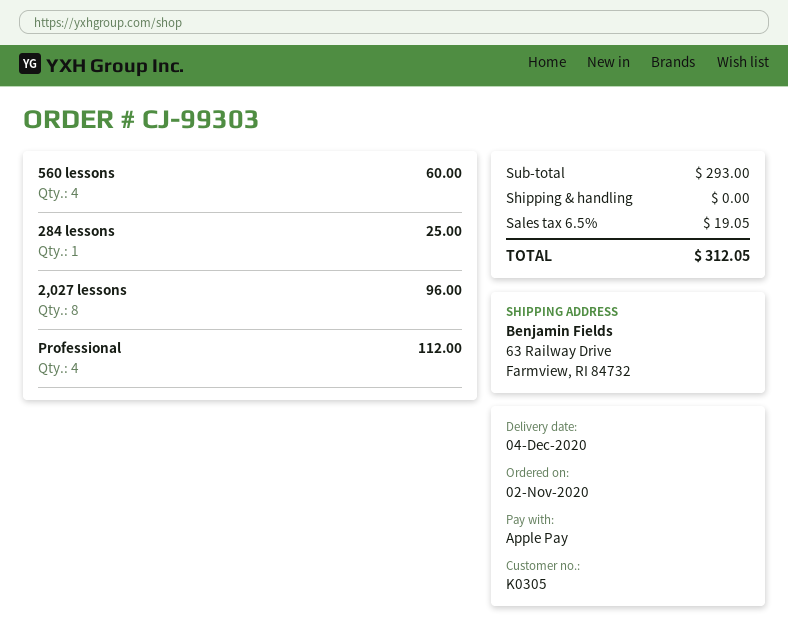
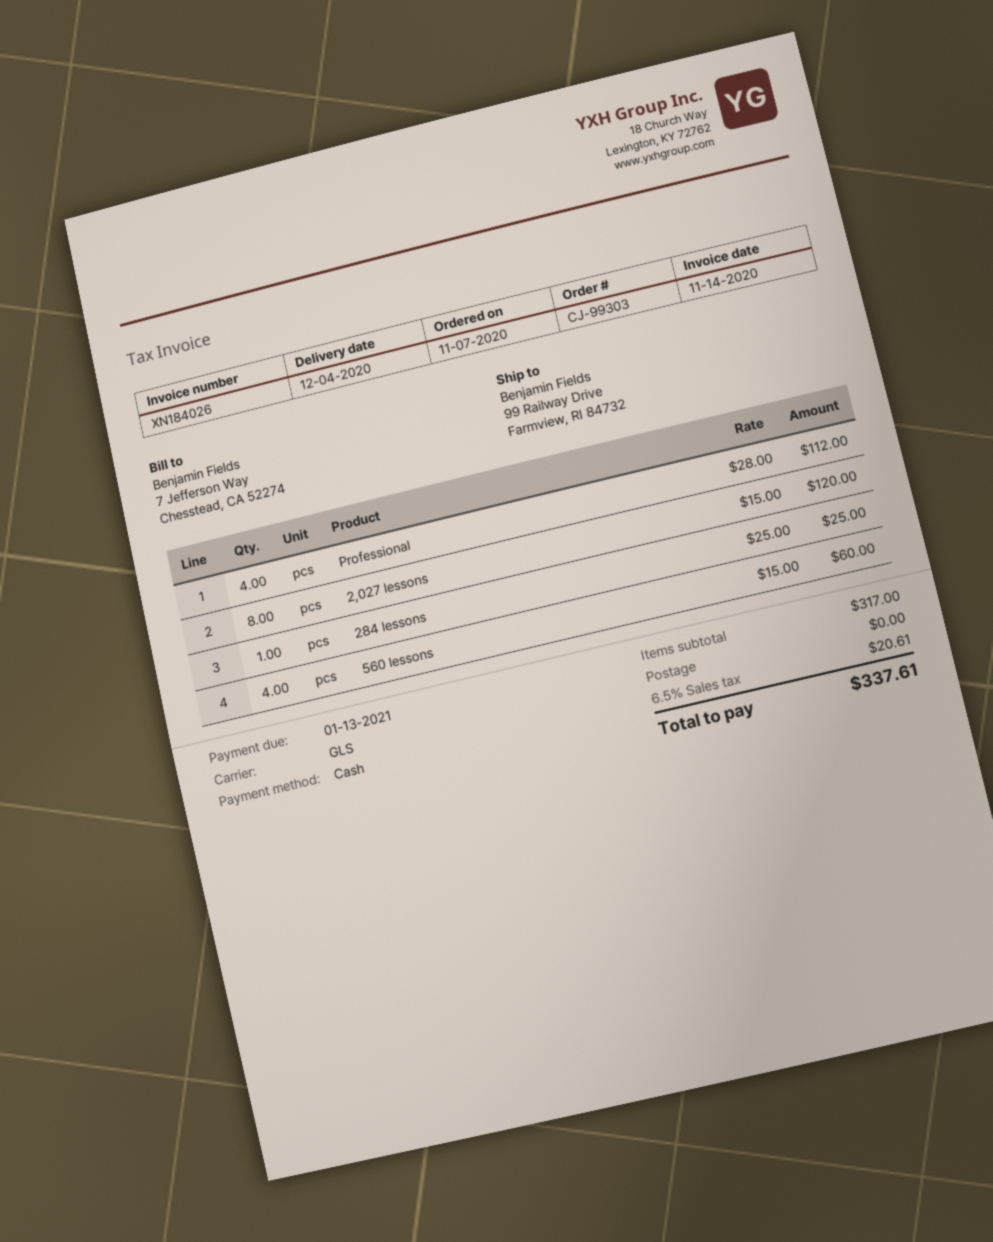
order date: 2020-11-02 -> 2020-11-07
payment method: Apple Pay -> cash
ship to: 63 Railway Drive, Farmview, RI 84732 -> 99 Railway Drive, Farmview, RI 84732
2,027 lessons: 8 for 96.00 -> 8 for 120.00
subtotal: 293.00 -> 317.00
tax: 6.5% = 19.05 -> 6.5% = 20.61
total: 312.05 -> 337.61

